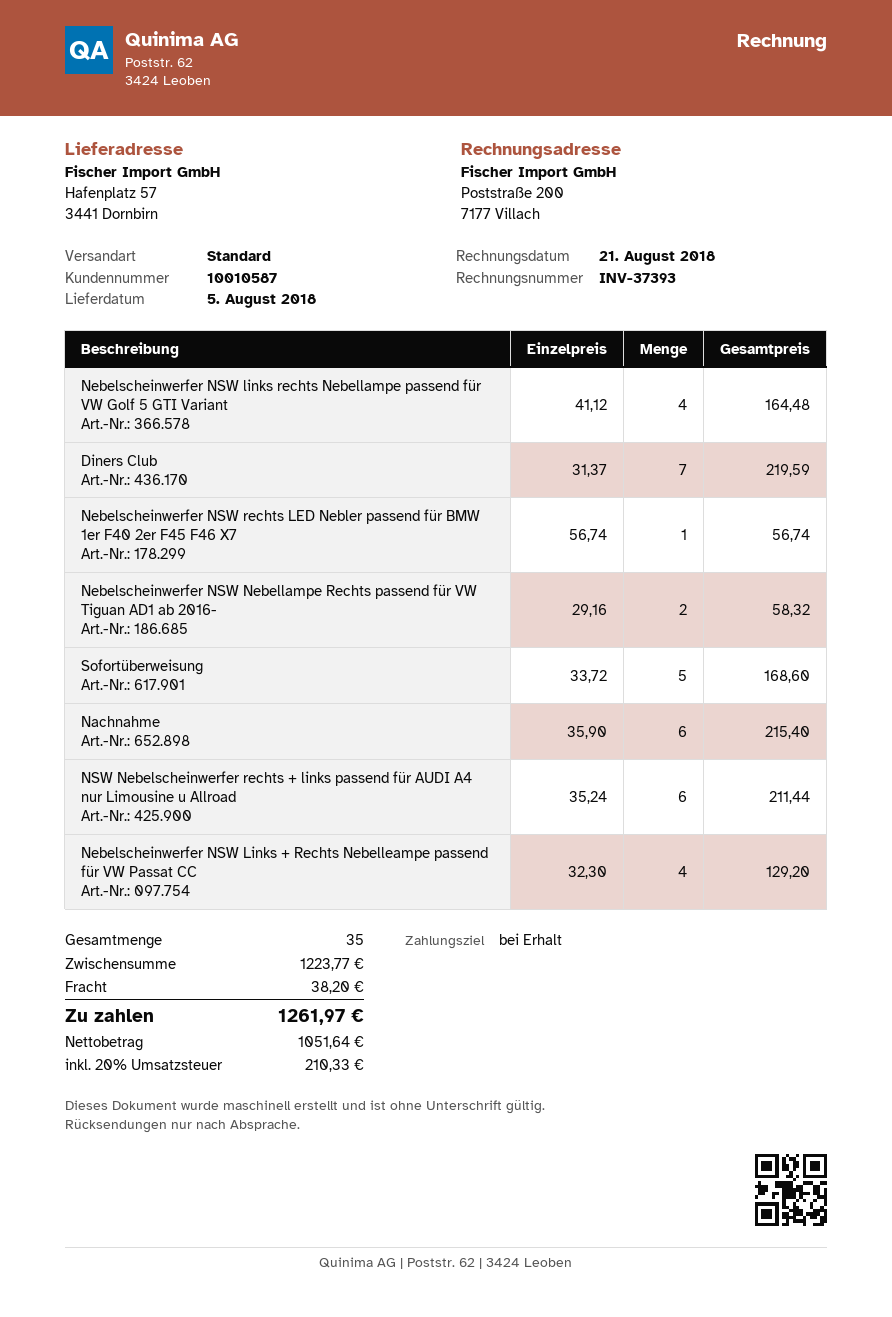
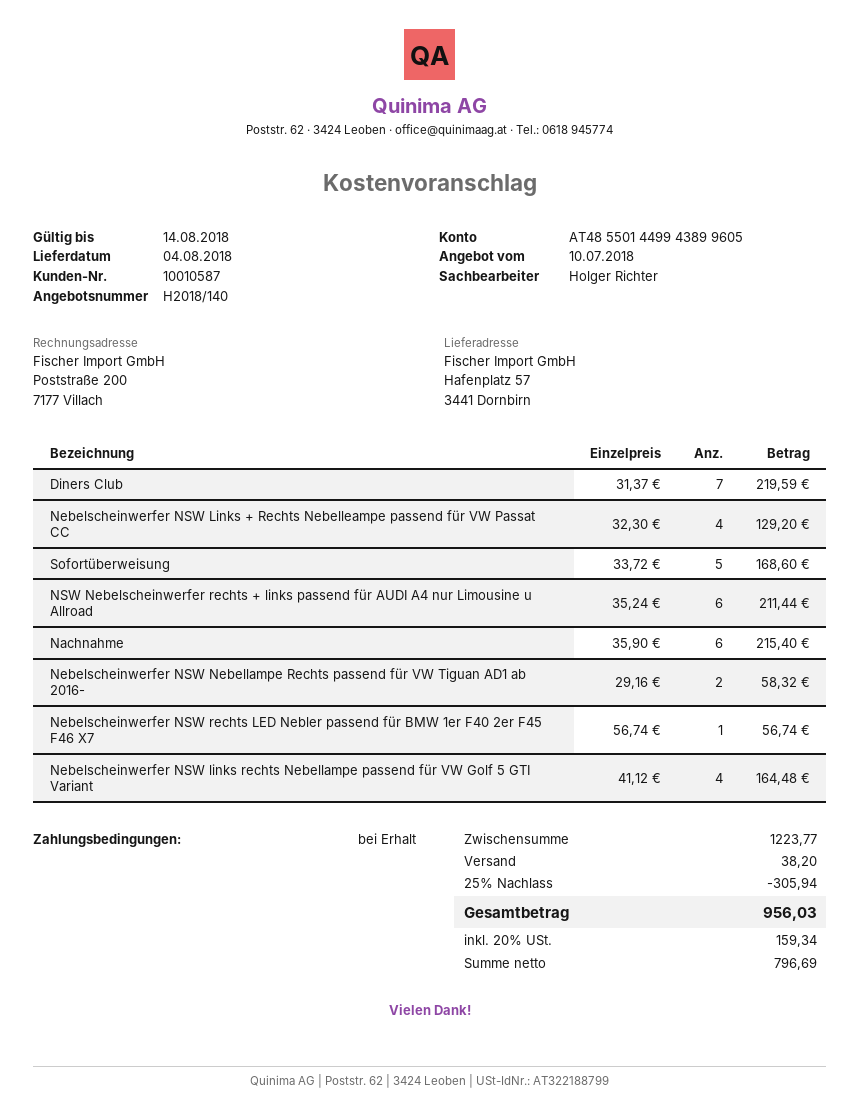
delivery date: 2018-08-05 -> 2018-08-04
discount: none -> 25% = 305.94
net: 1051.64 -> 796.69
tax: 20% = 210.33 -> 20% = 159.34
total: 1261.97 -> 956.03

